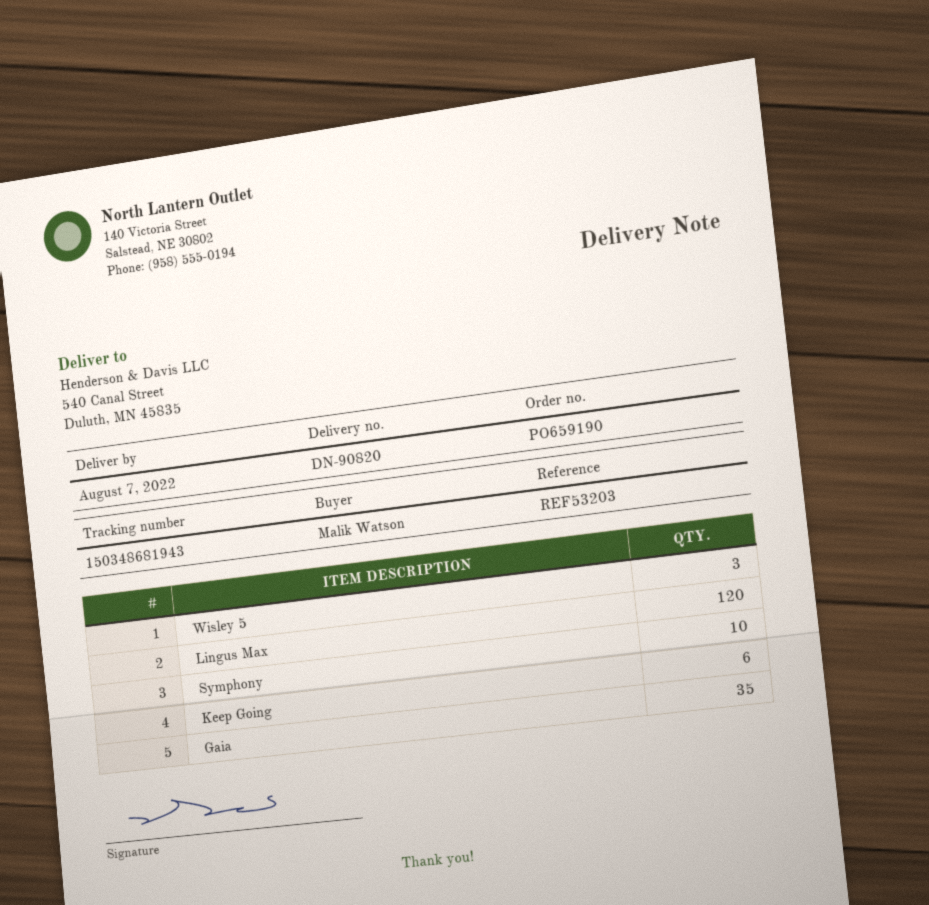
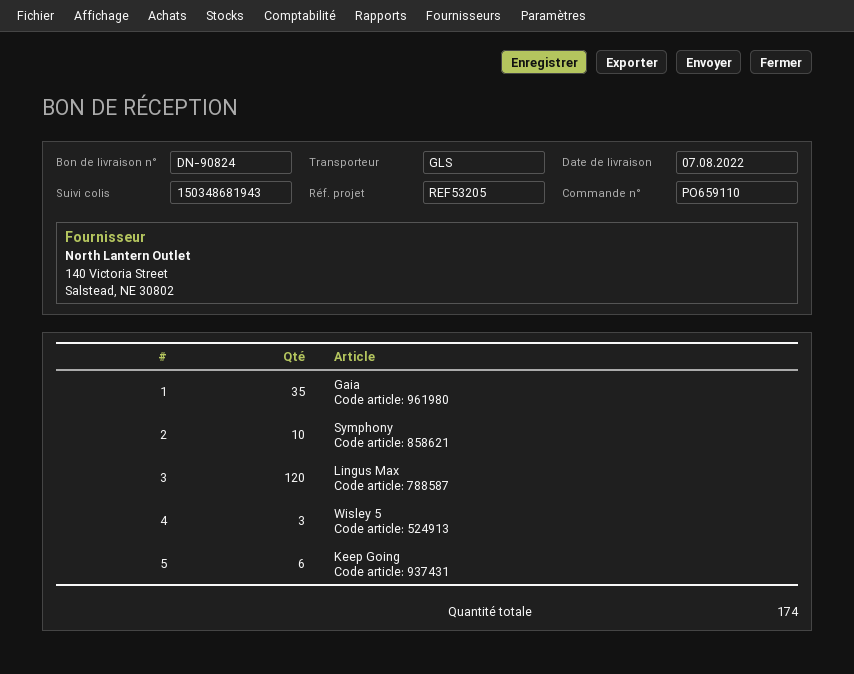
order number: PO659190 -> PO659110
delivery note number: DN-90820 -> DN-90824
reference: REF53203 -> REF53205

